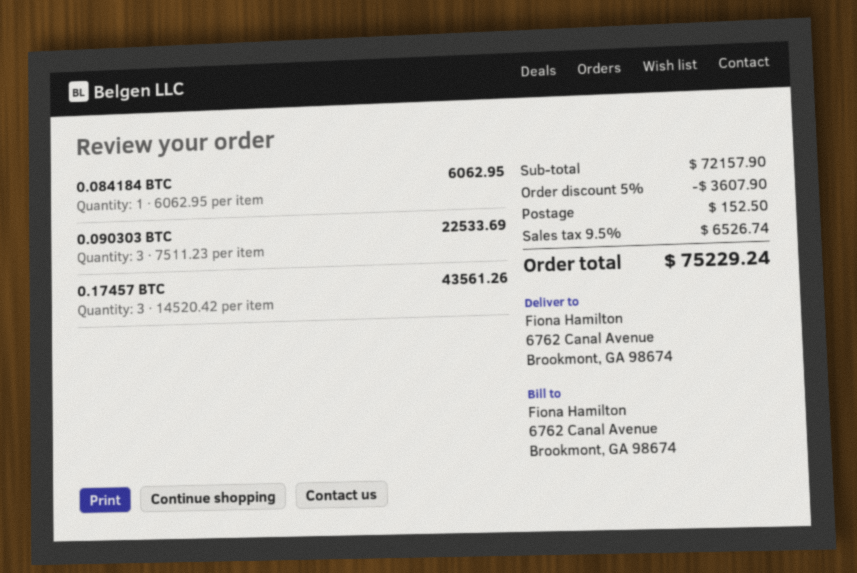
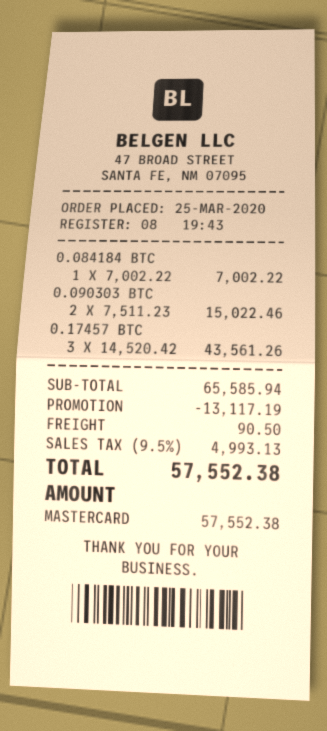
0.084184 BTC: 1 x 6062.95 = 6062.95 -> 1 x 7002.22 = 7002.22
0.090303 BTC: 3 x 7511.23 = 22533.69 -> 2 x 7511.23 = 15022.46
subtotal: 72157.90 -> 65585.94
discount: 3607.90 -> 13117.19
shipping: 152.50 -> 90.50
tax: 9.5% = 6526.74 -> 9.5% = 4993.13
total: 75229.24 -> 57552.38

